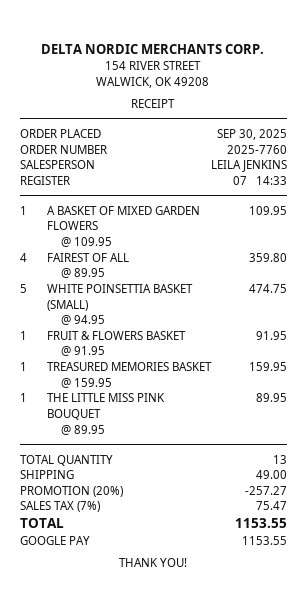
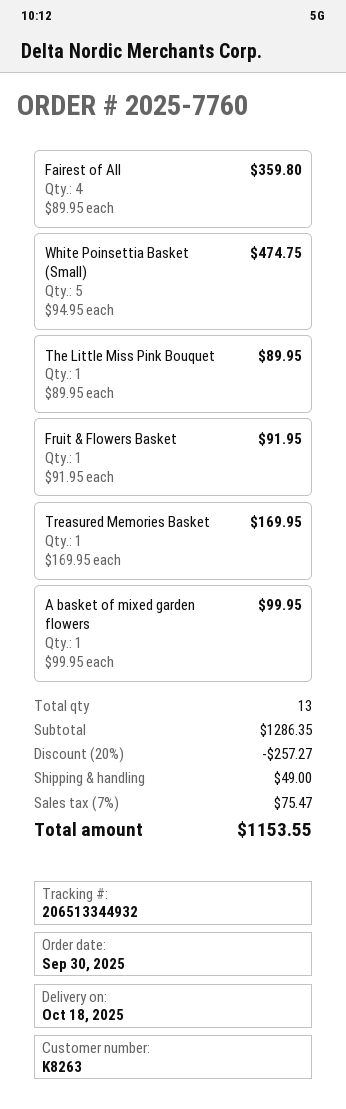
A BASKET OF MIXED GARDEN FLOWERS: 1 x 109.95 = 109.95 -> 1 x 99.95 = 99.95
TREASURED MEMORIES BASKET: 1 x 159.95 = 159.95 -> 1 x 169.95 = 169.95

